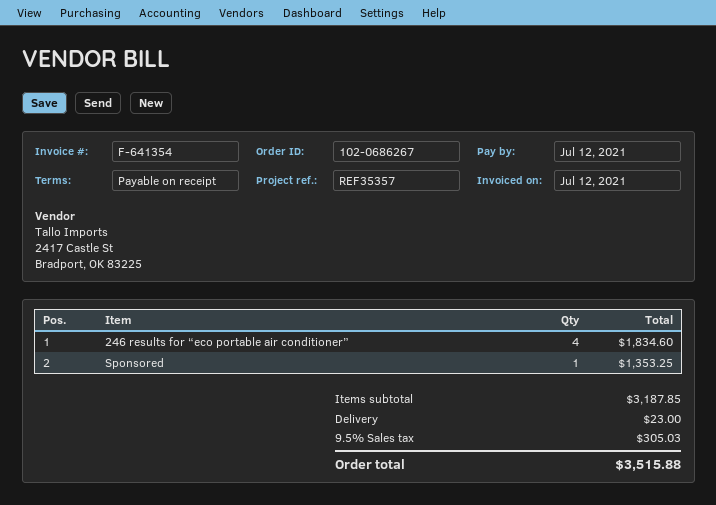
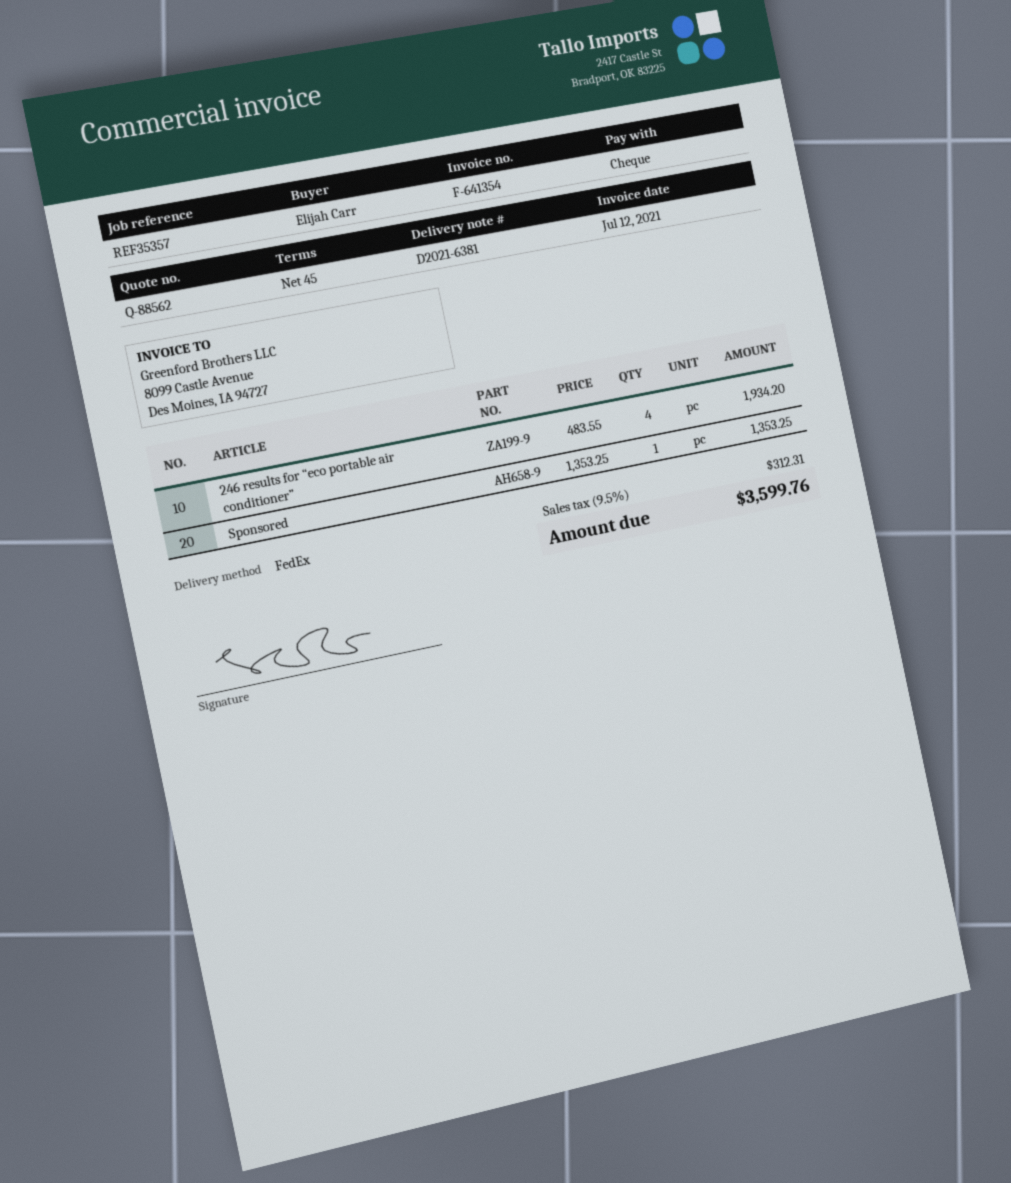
payment terms: on receipt -> 45 days
246 results for “eco portable air conditioner”: 4 for 1834.60 -> 4 for 1934.20
shipping: 23.00 -> none
tax: 9.5% = 305.03 -> 9.5% = 312.31
total: 3515.88 -> 3599.76

